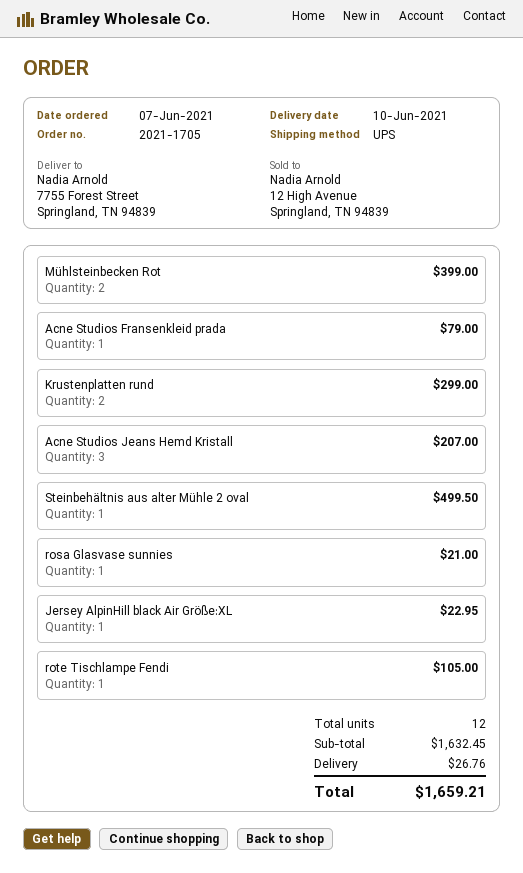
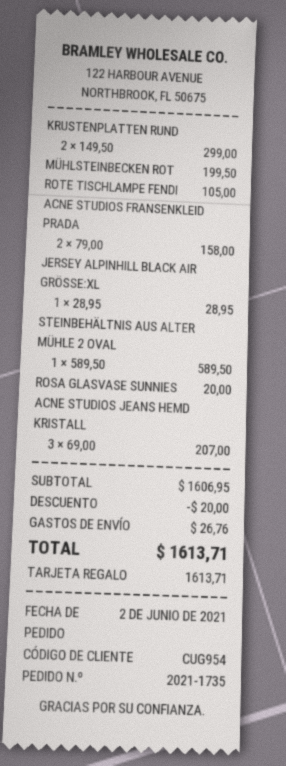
order number: 2021-1705 -> 2021-1735
order date: 2021-06-07 -> 2021-06-02
Mühlsteinbecken Rot: 2 for 399.00 -> 1 for 199.50
Acne Studios Fransenkleid prada: 1 for 79.00 -> 2 for 158.00
Steinbehältnis aus alter Mühle 2 oval: 1 for 499.50 -> 1 for 589.50
rosa Glasvase sunnies: 1 for 21.00 -> 1 for 20.00
Jersey AlpinHill black Air Größe:XL: 1 for 22.95 -> 1 for 28.95
subtotal: 1632.45 -> 1606.95
discount: none -> 20.00
total: 1659.21 -> 1613.71

